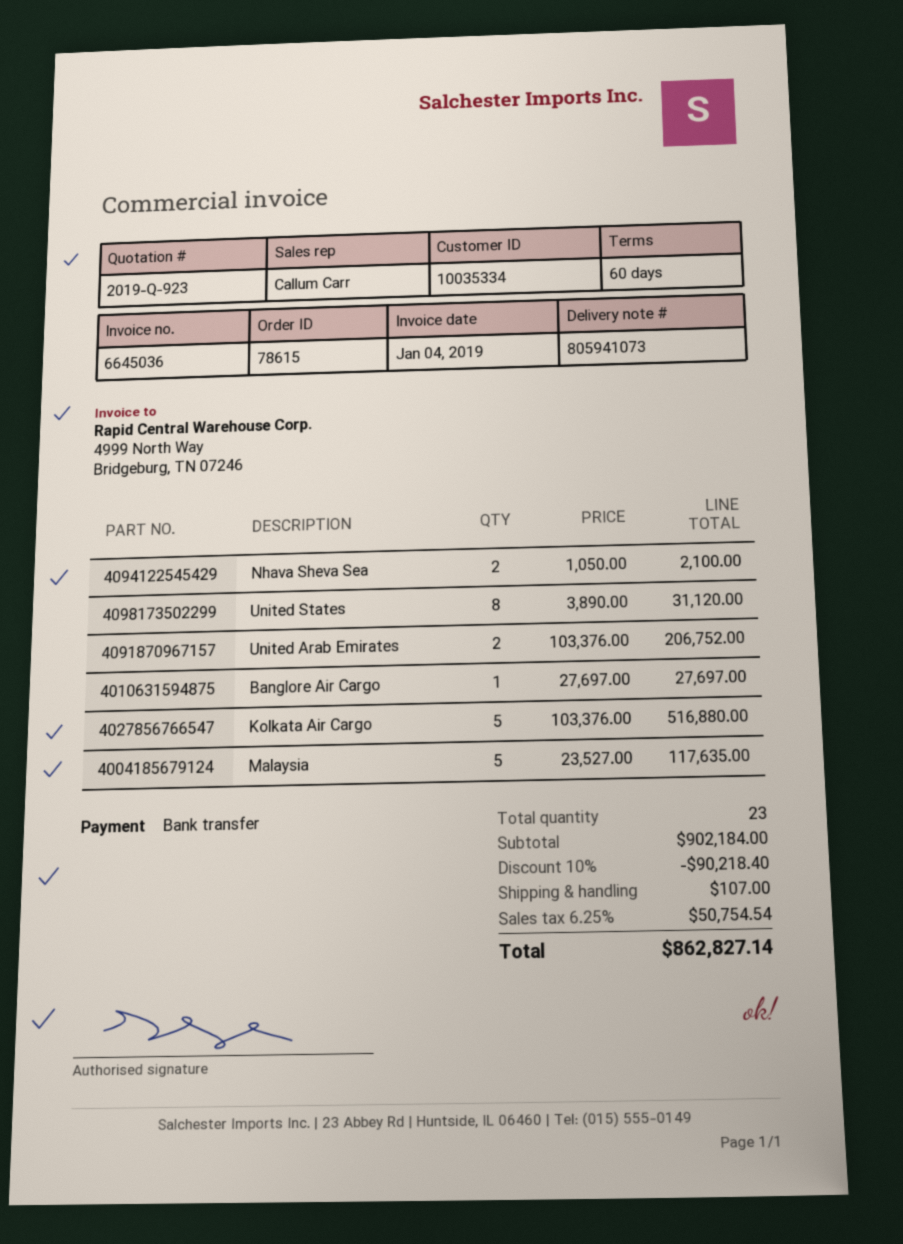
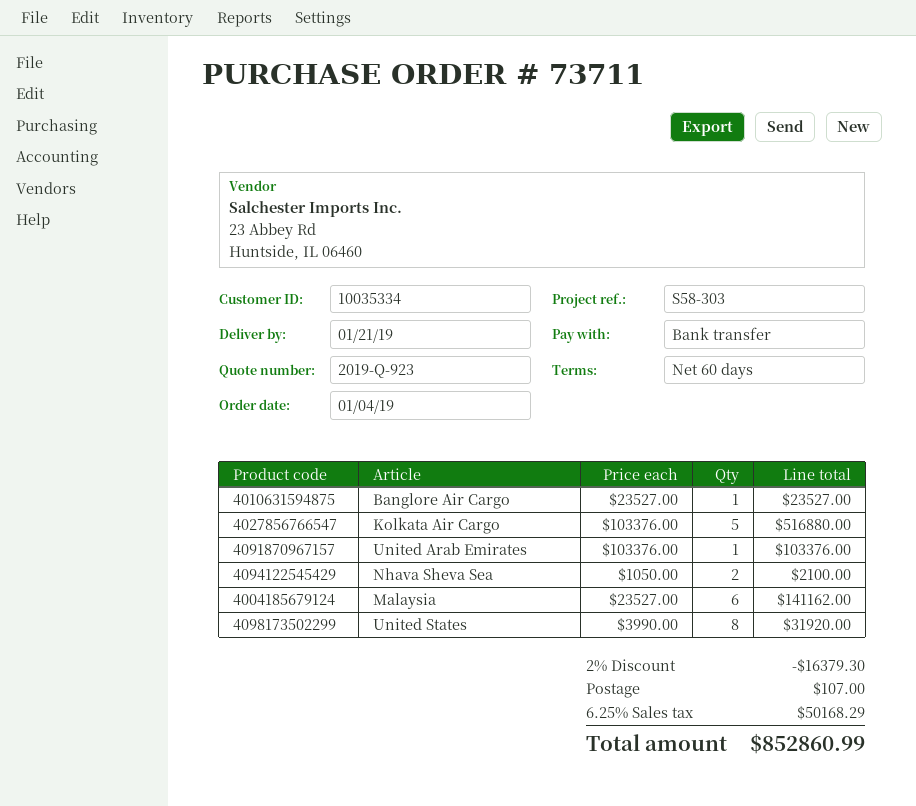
order number: 78615 -> 73711
United States: 8 x 3890.00 = 31120.00 -> 8 x 3990.00 = 31920.00
United Arab Emirates: 2 x 103376.00 = 206752.00 -> 1 x 103376.00 = 103376.00
Banglore Air Cargo: 1 x 27697.00 = 27697.00 -> 1 x 23527.00 = 23527.00
Malaysia: 5 x 23527.00 = 117635.00 -> 6 x 23527.00 = 141162.00
discount: 10% = 90218.40 -> 2% = 16379.30
tax: 6.25% = 50754.54 -> 6.25% = 50168.29
total: 862827.14 -> 852860.99

